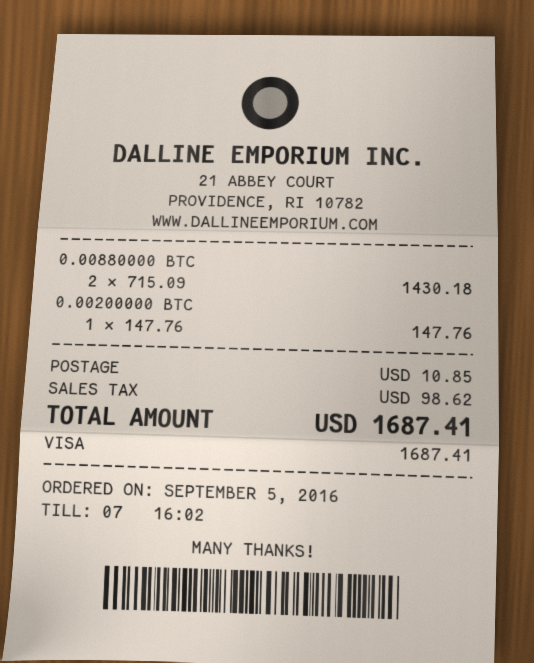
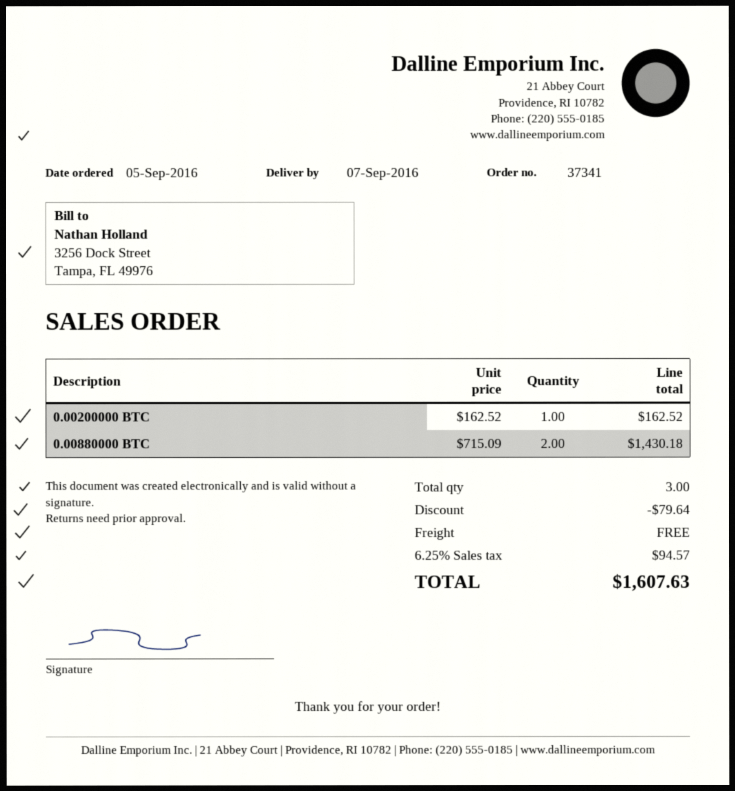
0.00200000 BTC: 1 x 147.76 = 147.76 -> 1 x 162.52 = 162.52
discount: none -> 79.64
shipping: 10.85 -> 0.00
tax: 98.62 -> 94.57
total: 1687.41 -> 1607.63

